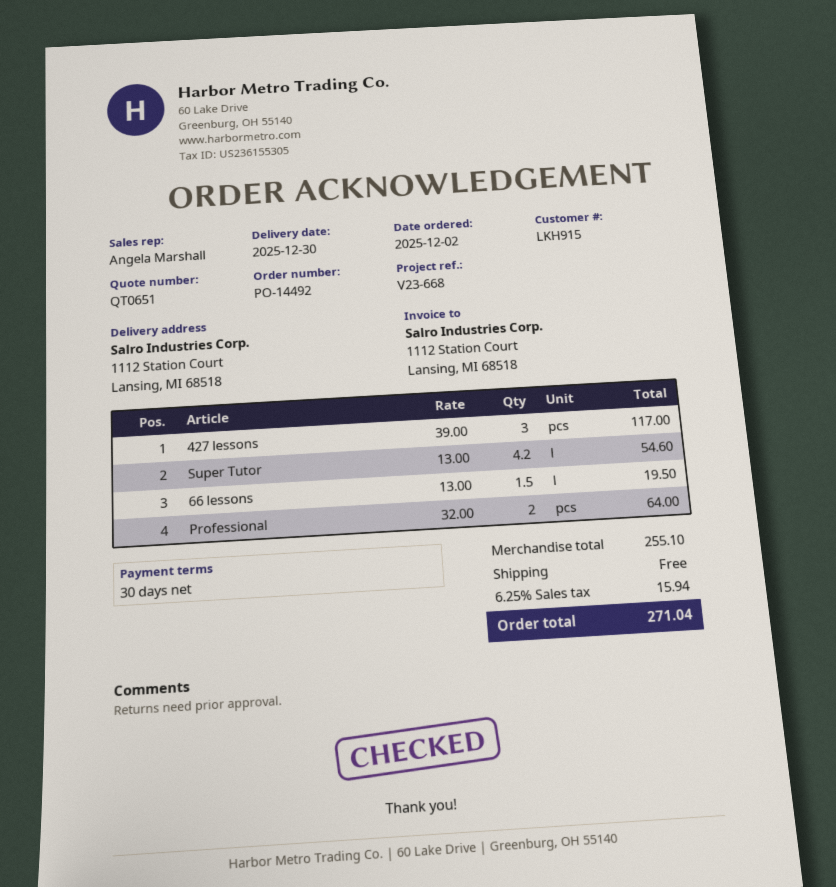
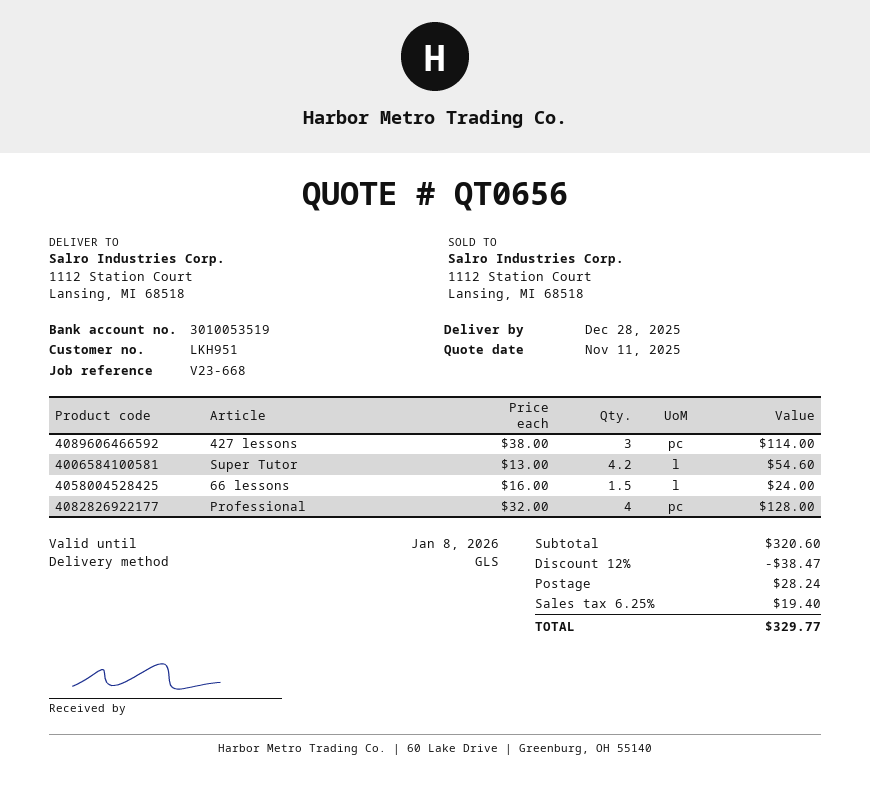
quote number: QT0651 -> QT0656
delivery date: 2025-12-30 -> 2025-12-28
customer number: LKH915 -> LKH951
427 lessons: 3 x 39.00 = 117.00 -> 3 x 38.00 = 114.00
66 lessons: 1.5 x 13.00 = 19.50 -> 1.5 x 16.00 = 24.00
Professional: 2 x 32.00 = 64.00 -> 4 x 32.00 = 128.00
subtotal: 255.10 -> 320.60
discount: none -> 12% = 38.47
shipping: 0.00 -> 28.24
tax: 6.25% = 15.94 -> 6.25% = 19.40
total: 271.04 -> 329.77

